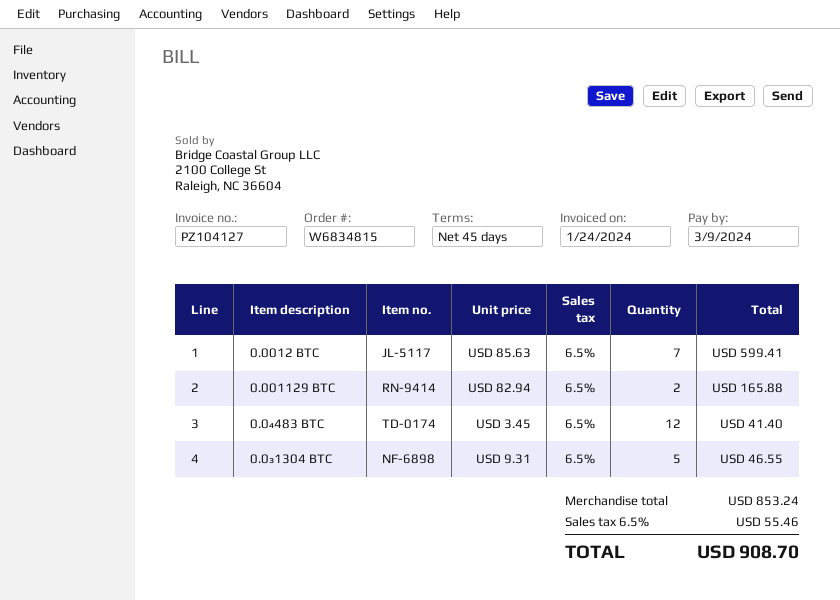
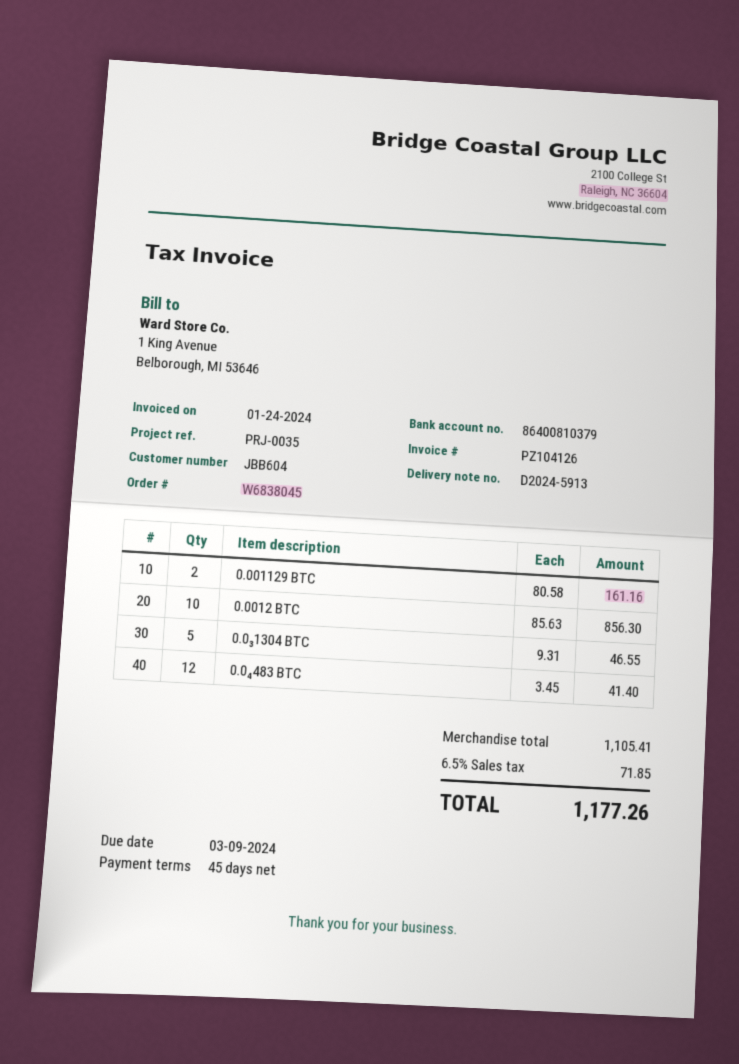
order number: W6834815 -> W6838045
invoice number: PZ104127 -> PZ104126
0.0012 BTC: 7 x 85.63 = 599.41 -> 10 x 85.63 = 856.30
0.001129 BTC: 2 x 82.94 = 165.88 -> 2 x 80.58 = 161.16
subtotal: 853.24 -> 1105.41
tax: 6.5% = 55.46 -> 6.5% = 71.85
total: 908.70 -> 1177.26

